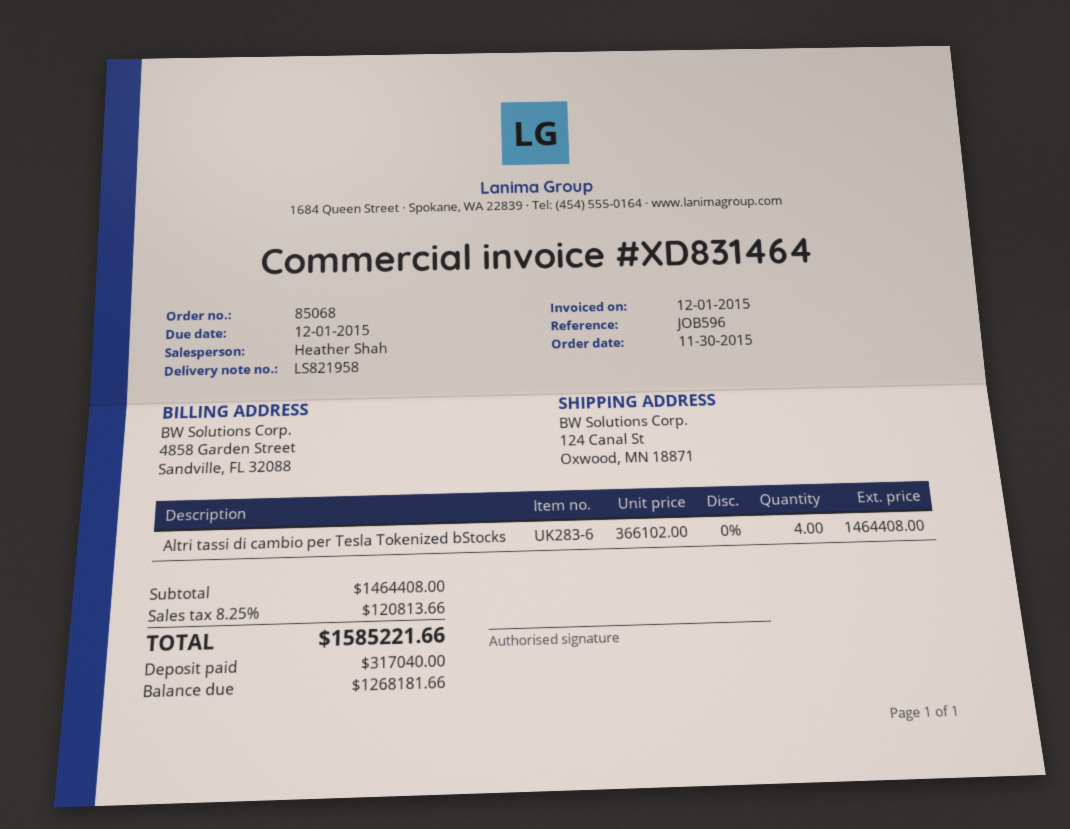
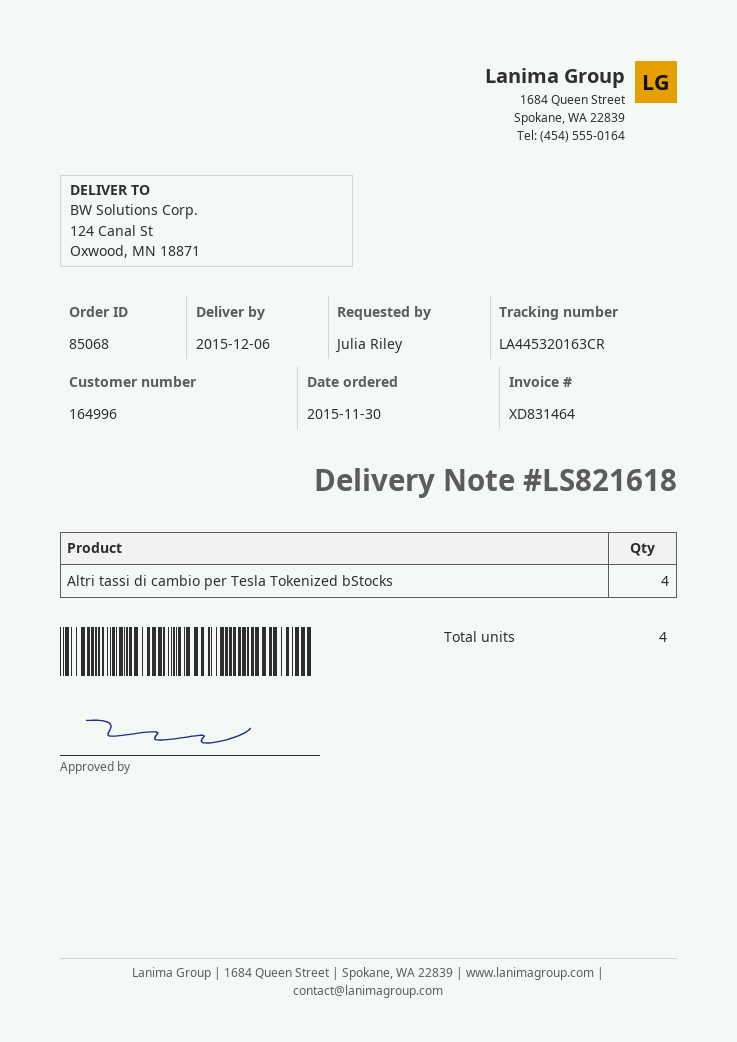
delivery note number: LS821958 -> LS821618

